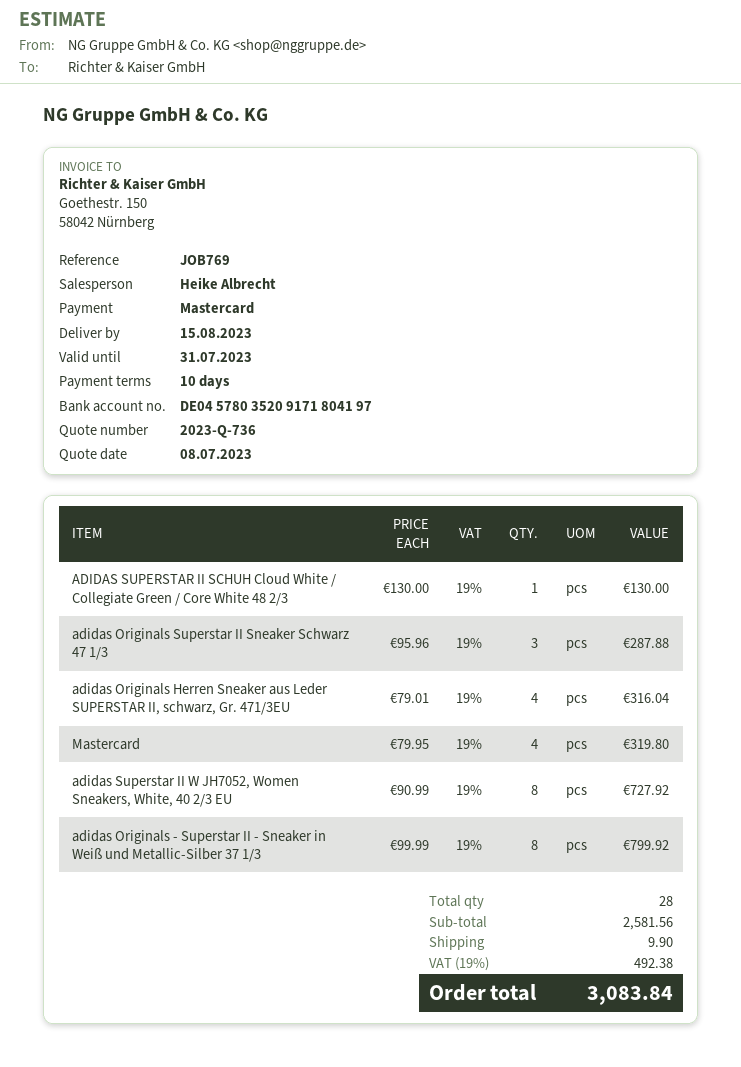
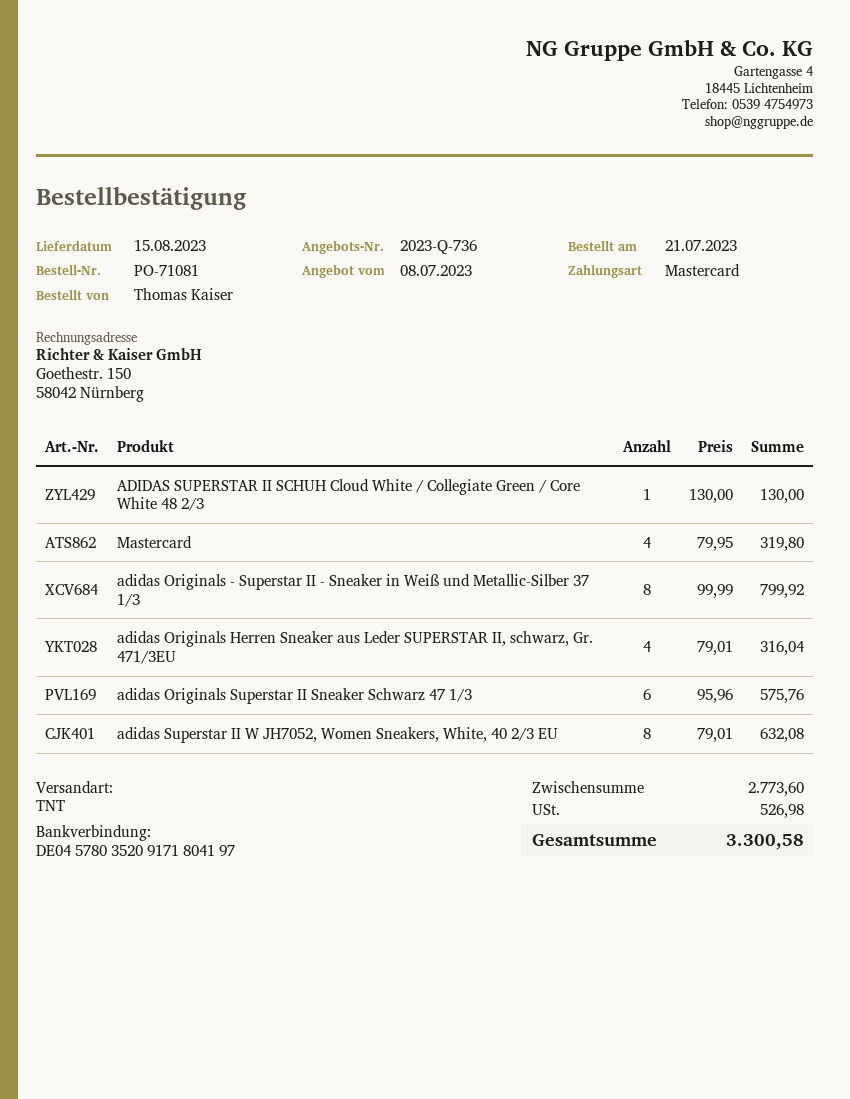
adidas Originals Superstar II Sneaker Schwarz 47 1/3: 3 x 95.96 = 287.88 -> 6 x 95.96 = 575.76
adidas Superstar II W JH7052, Women Sneakers, White, 40 2/3 EU: 8 x 90.99 = 727.92 -> 8 x 79.01 = 632.08
subtotal: 2581.56 -> 2773.60
shipping: 9.90 -> none
tax: 492.38 -> 526.98
total: 3083.84 -> 3300.58

